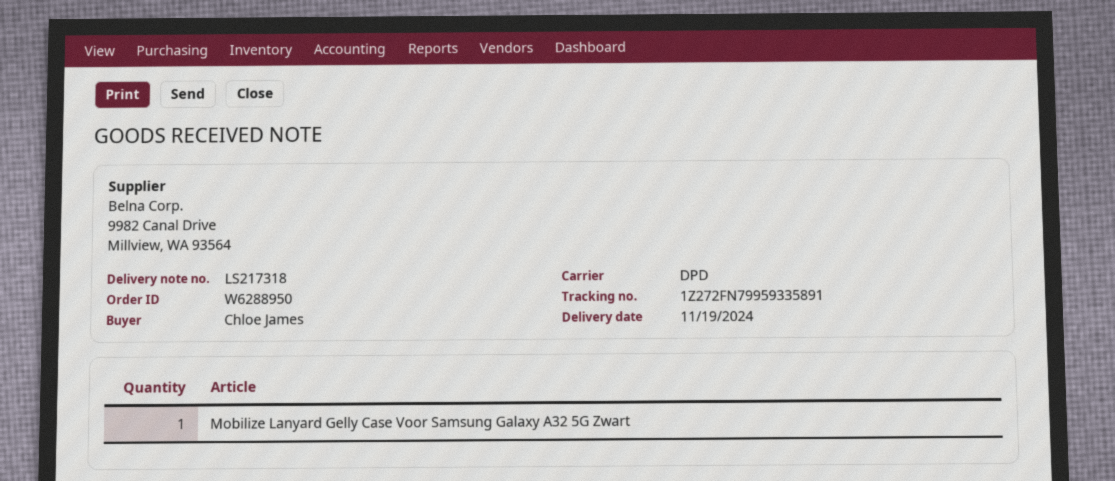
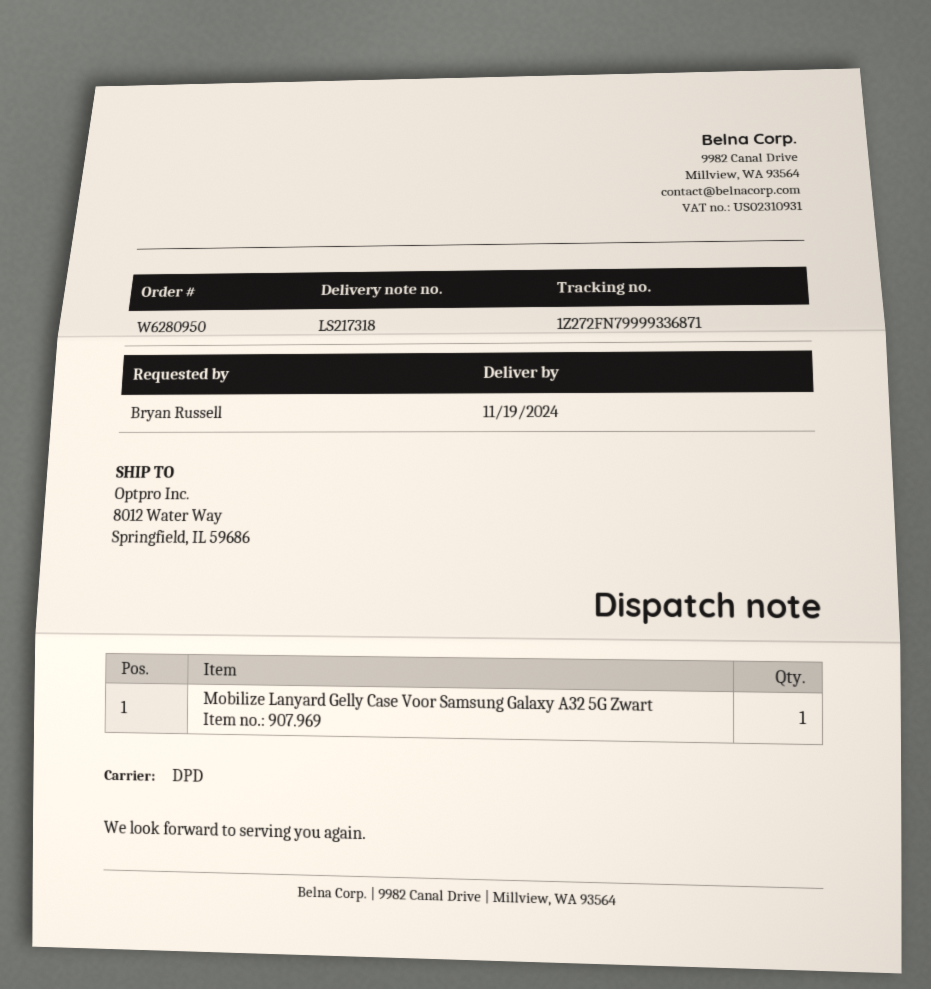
order number: W6288950 -> W6280950
ordered by: Chloe James -> Bryan Russell
tracking number: 1Z272FN79959335891 -> 1Z272FN79999336871

